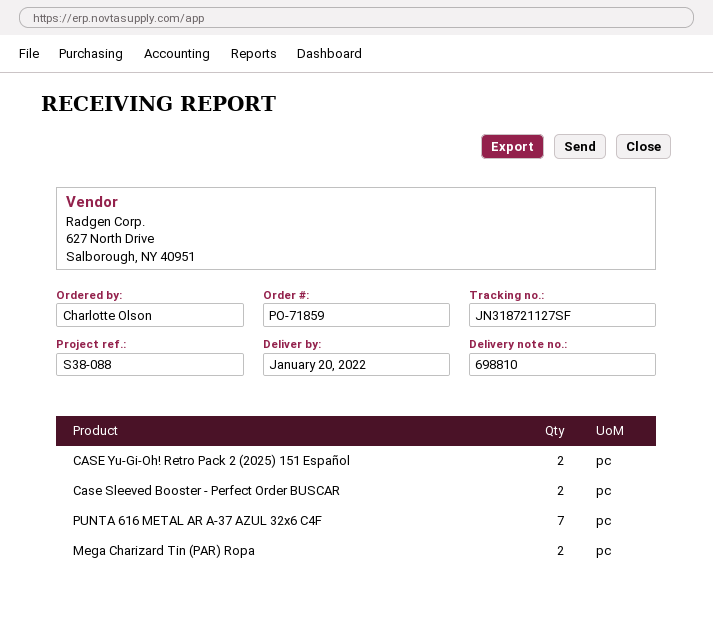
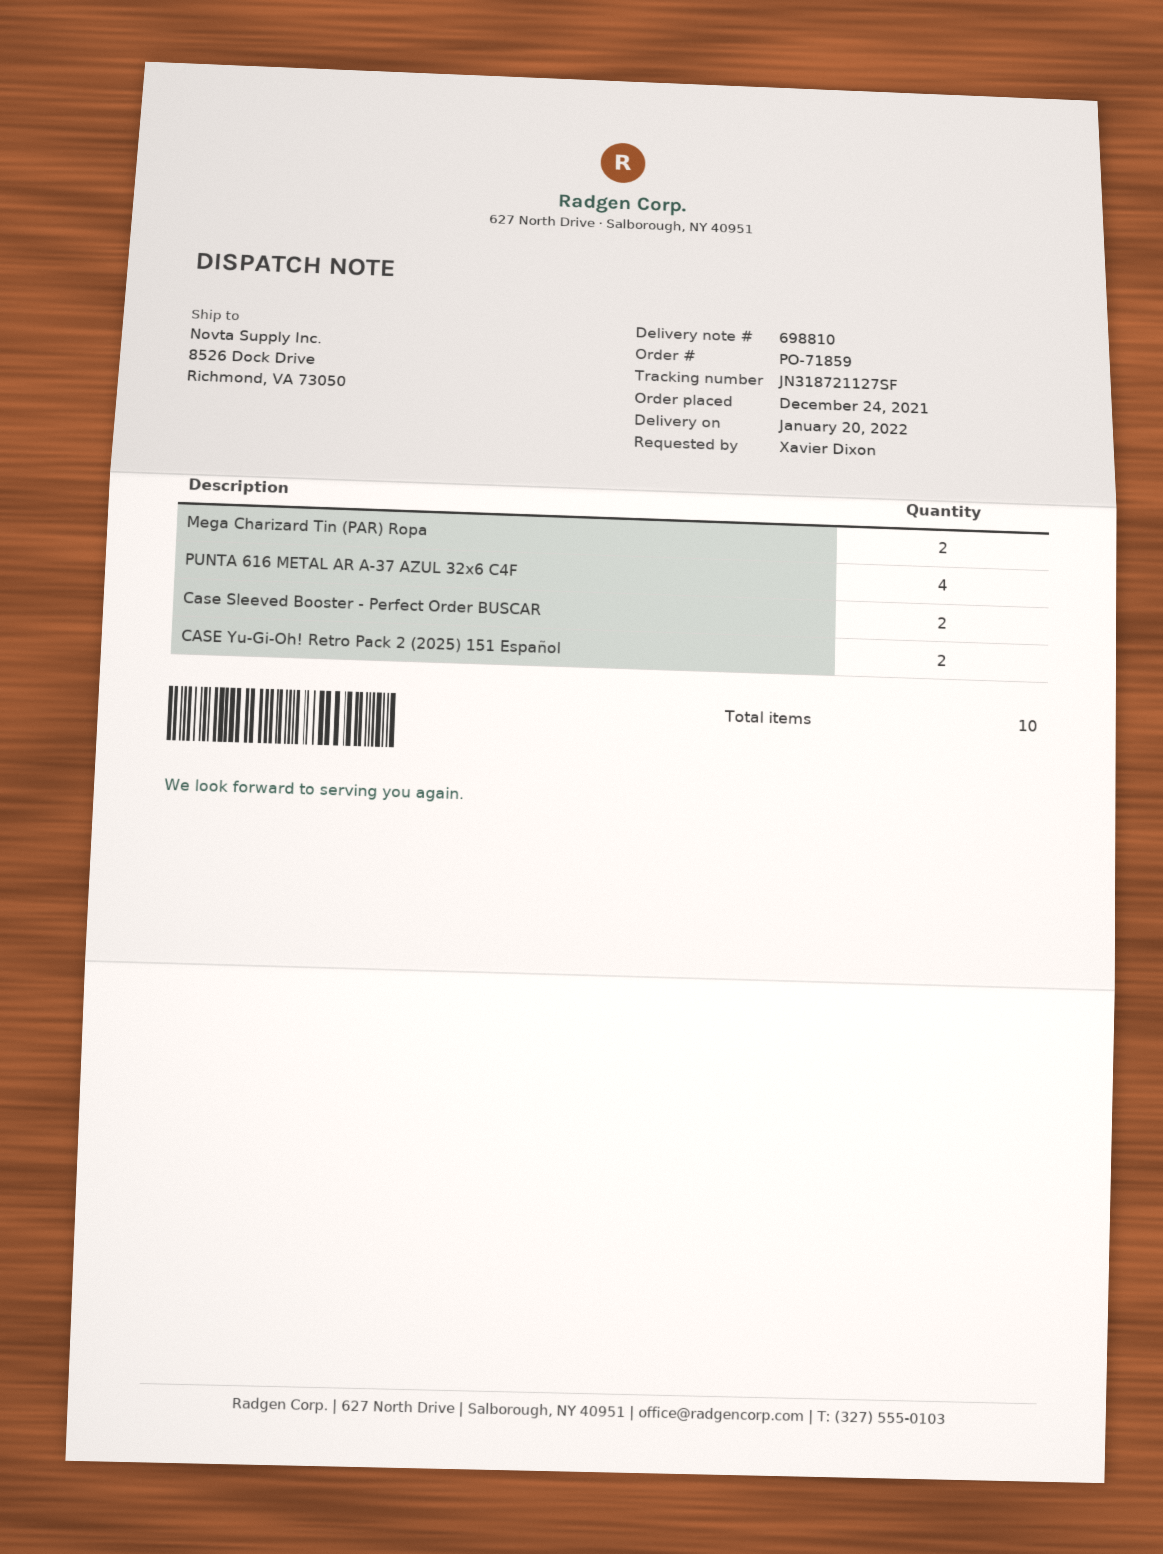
ordered by: Charlotte Olson -> Xavier Dixon
PUNTA 616 METAL AR A-37 AZUL 32x6 C4F: 7 -> 4

